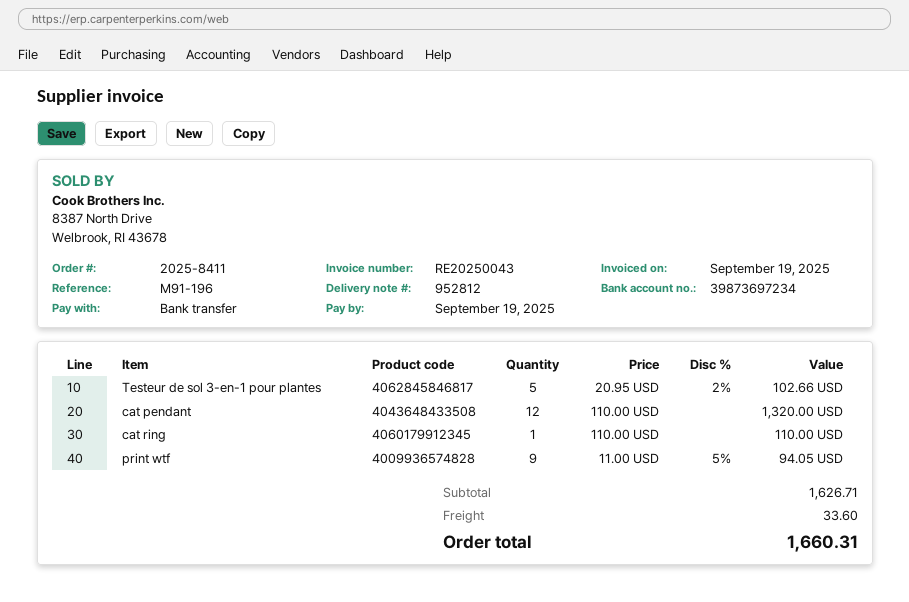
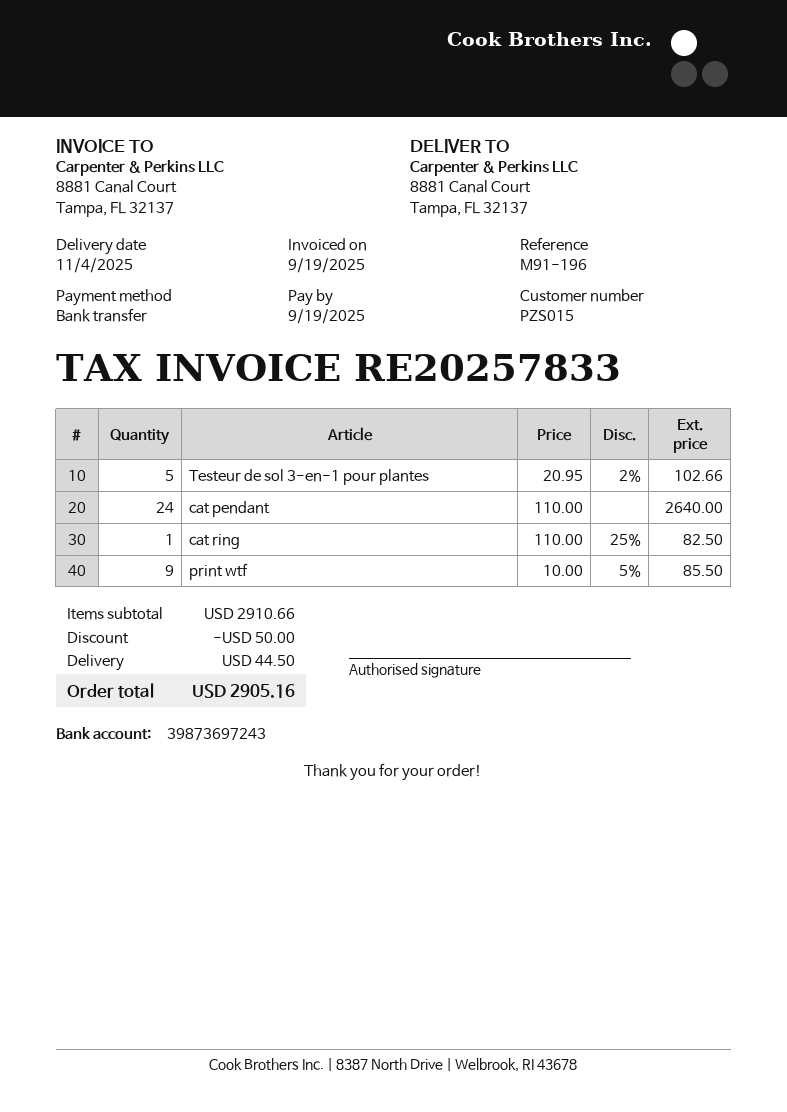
invoice number: RE20250043 -> RE20257833
bank account: 39873697234 -> 39873697243
cat pendant: 12 x 110.00 = 1320.00 -> 24 x 110.00 = 2640.00
cat ring: 1 x 110.00 = 110.00 -> 1 x 110.00 - 25% = 82.50
print wtf: 9 x 11.00 - 5% = 94.05 -> 9 x 10.00 - 5% = 85.50
subtotal: 1626.71 -> 2910.66
discount: none -> 50.00
shipping: 33.60 -> 44.50
total: 1660.31 -> 2905.16

